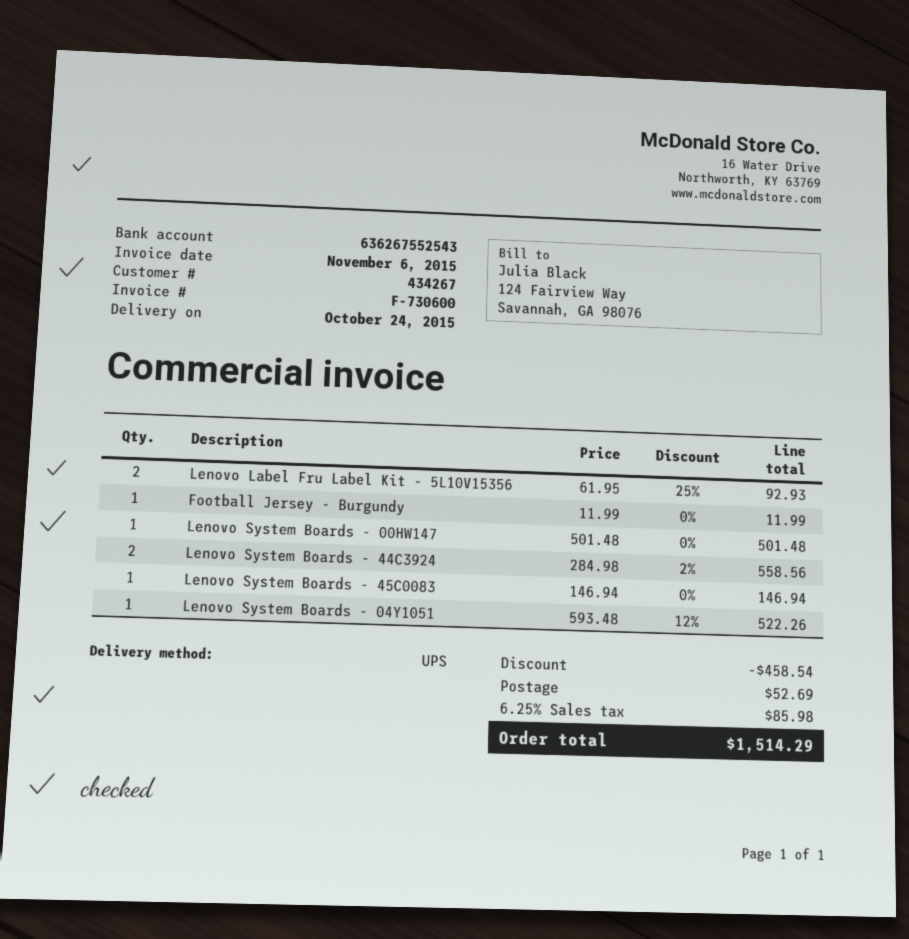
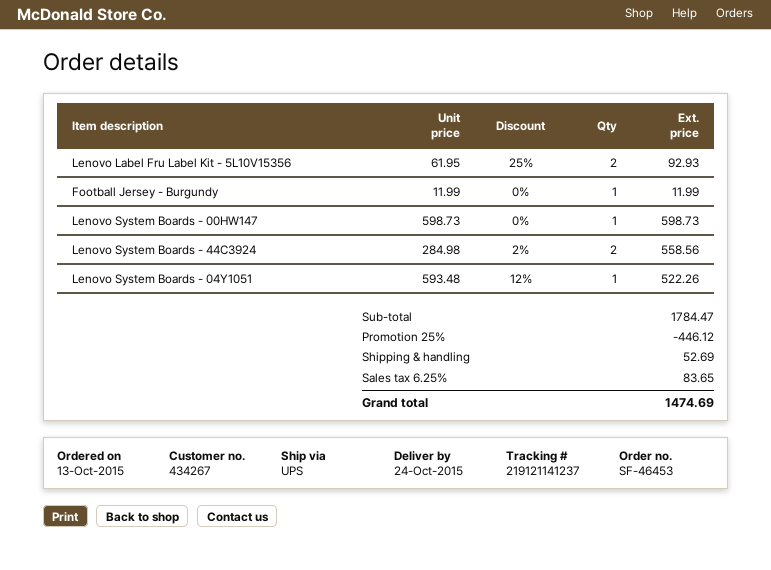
Lenovo System Boards - 00HW147: 1 x 501.48 = 501.48 -> 1 x 598.73 = 598.73
Lenovo System Boards - 45C0083: 1 x 146.94 = 146.94 -> none
discount: 458.54 -> 446.12
tax: 6.25% = 85.98 -> 6.25% = 83.65
total: 1514.29 -> 1474.69

